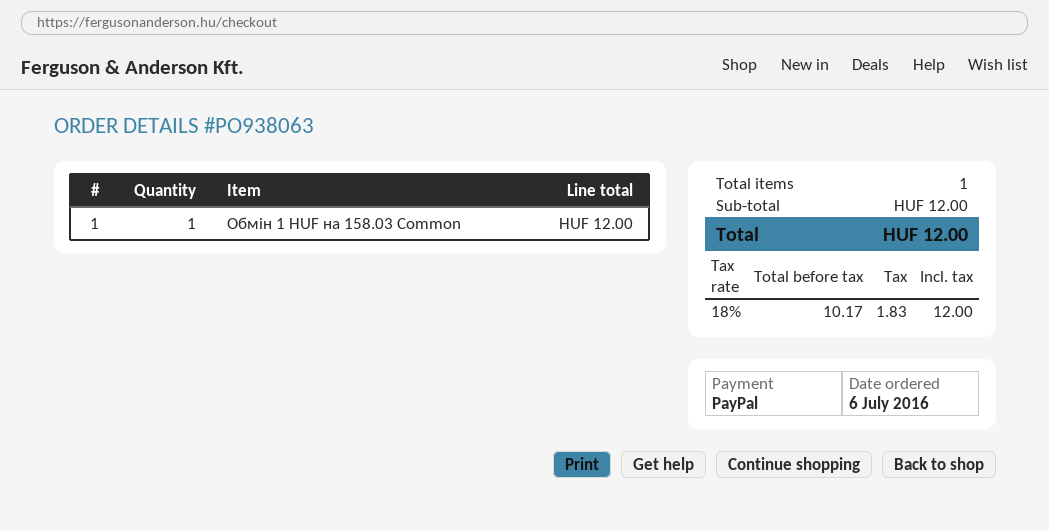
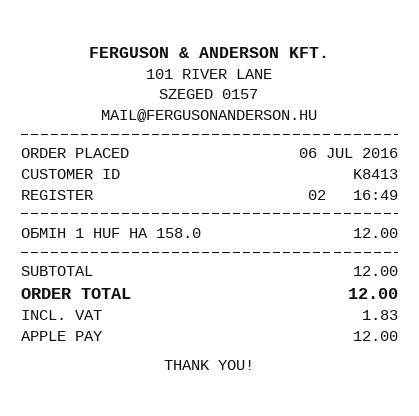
payment method: PayPal -> Apple Pay

